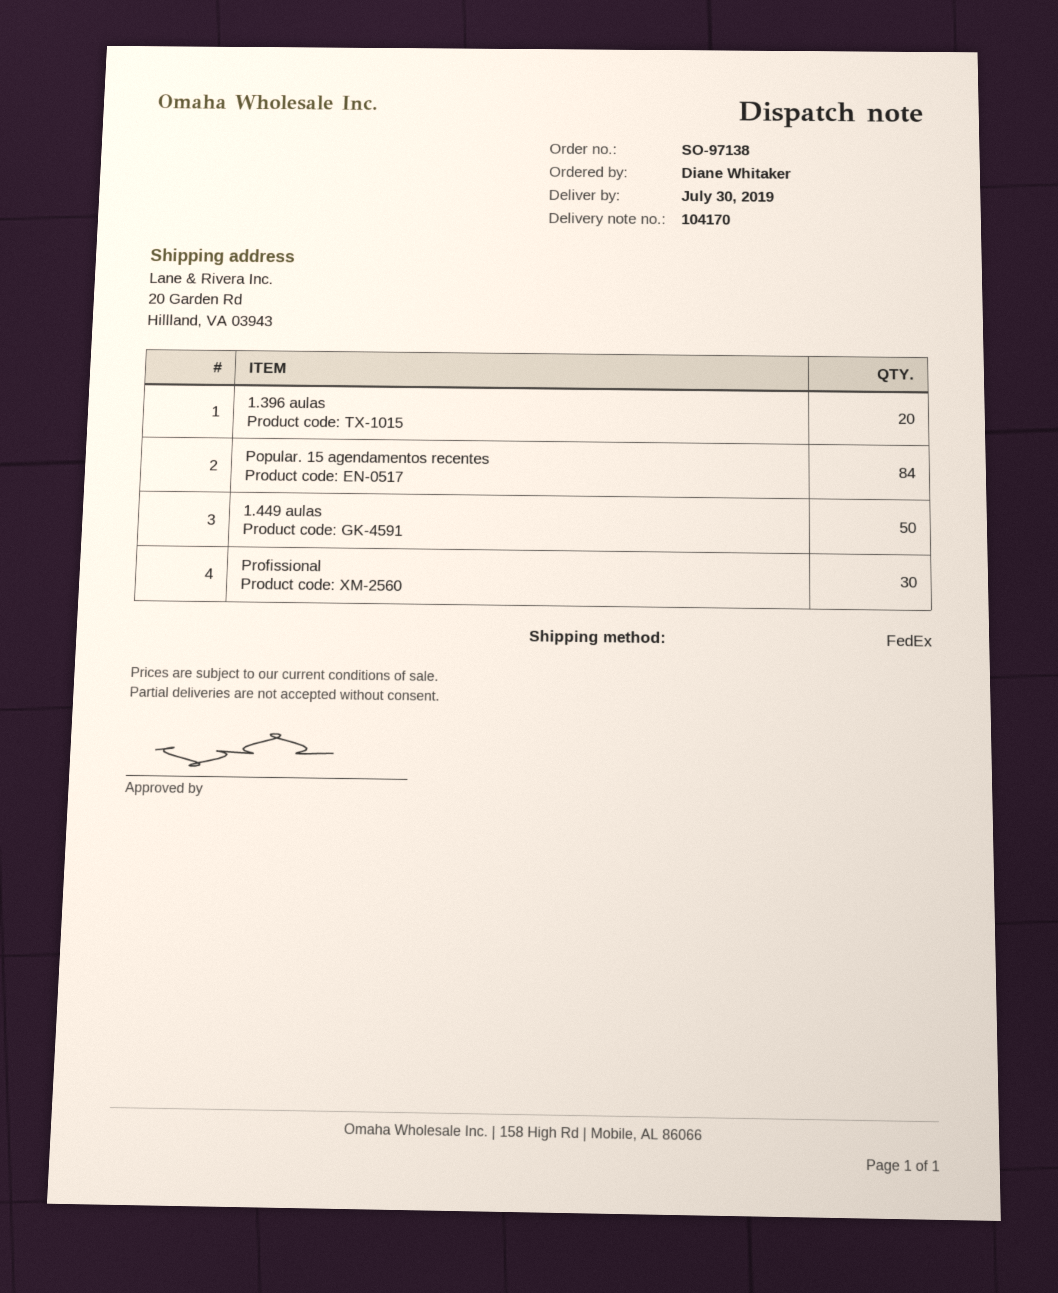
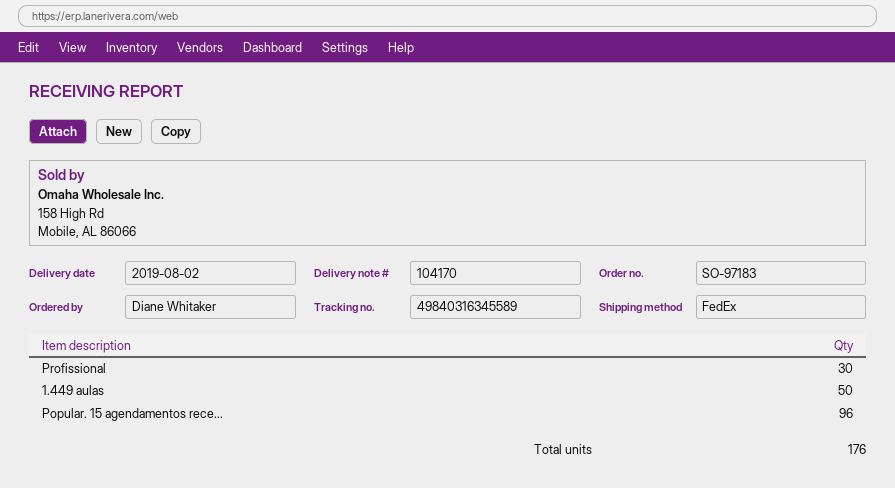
order number: SO-97138 -> SO-97183
delivery date: 2019-07-30 -> 2019-08-02
1.396 aulas: 20 -> none
Popular. 15 agendamentos recentes: 84 -> 96

